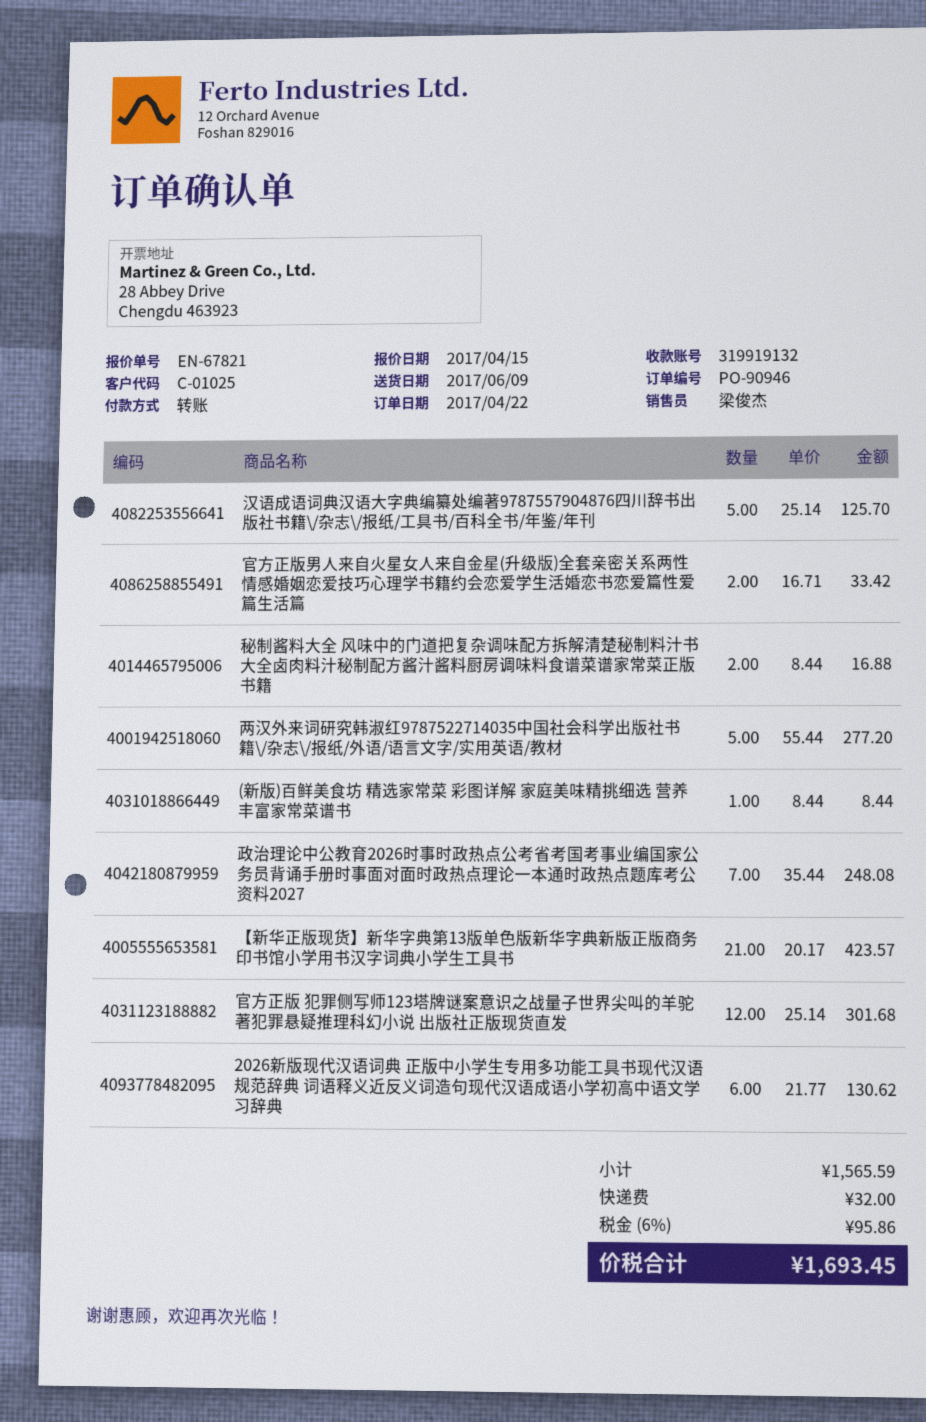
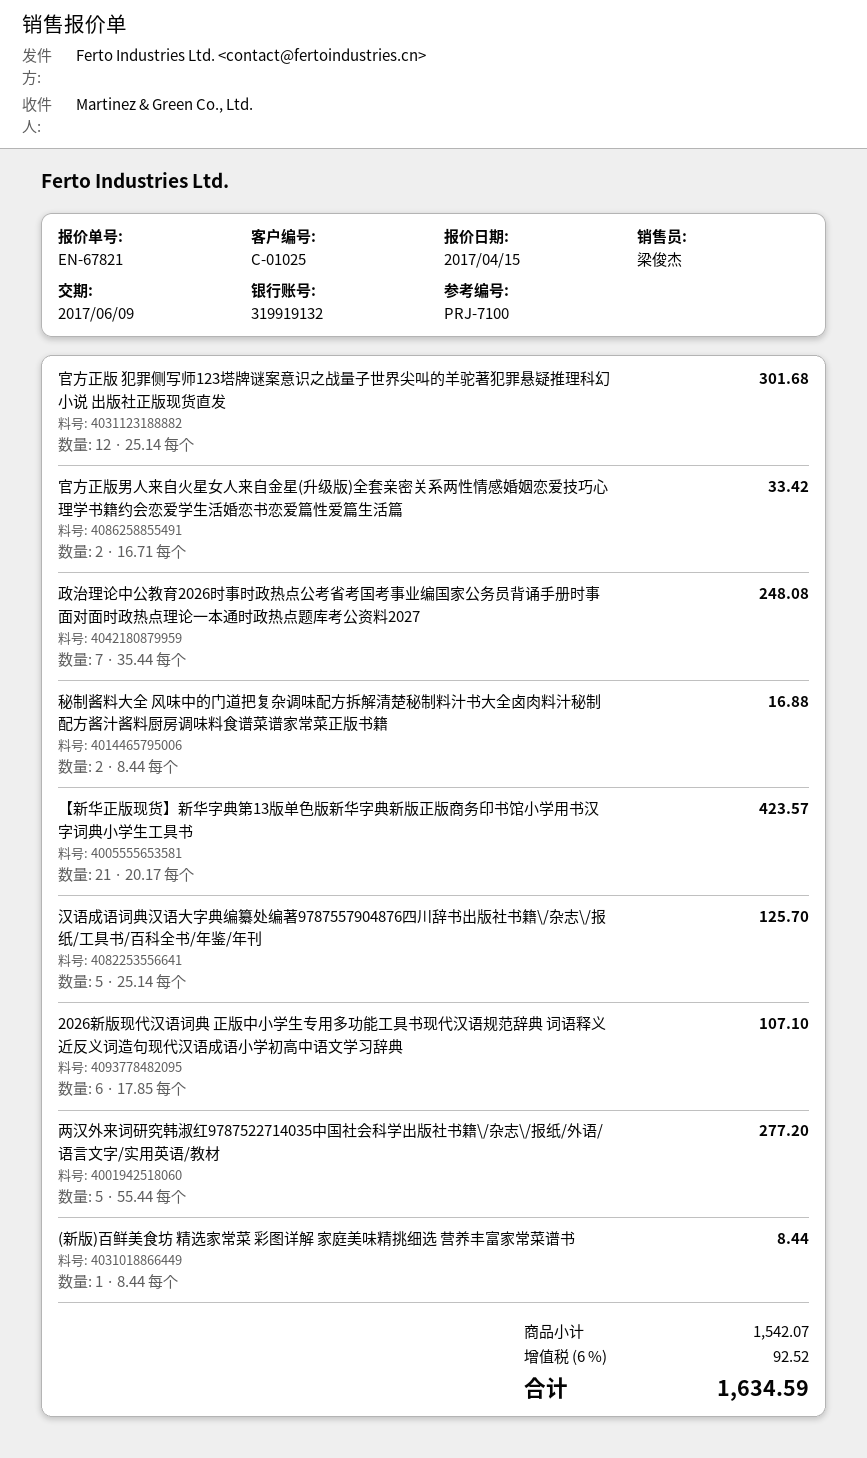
2026新版现代汉语词典 正版中小学生专用多功能工具书现代汉语规范辞典 词语释义近反义词造句现代汉语成语小学初高中语文学习辞典: 6 x 21.77 = 130.62 -> 6 x 17.85 = 107.10
subtotal: 1565.59 -> 1542.07
shipping: 32.00 -> none
tax: 6% = 95.86 -> 6% = 92.52
total: 1693.45 -> 1634.59

